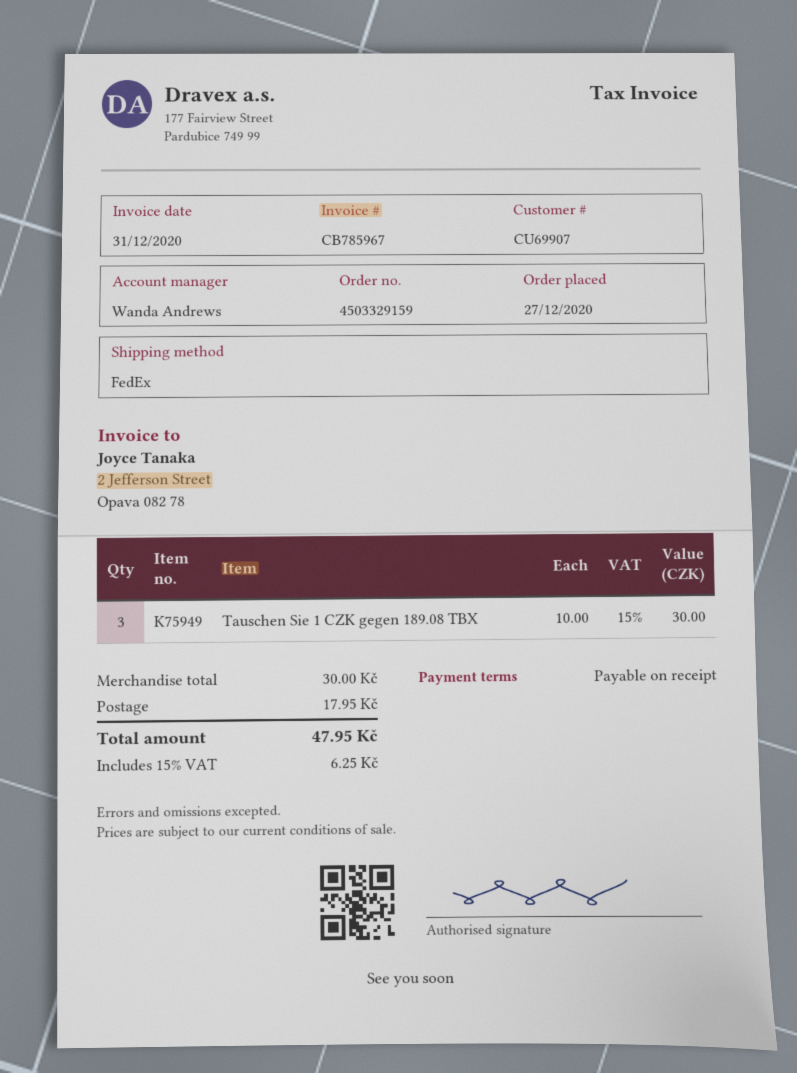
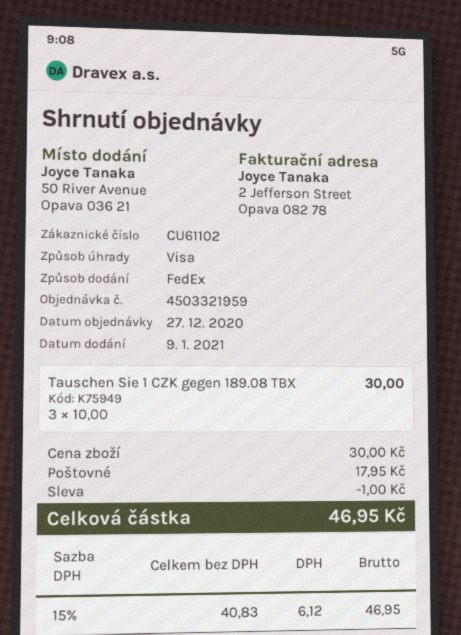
order number: 4503329159 -> 4503321959
customer number: CU69907 -> CU61102
discount: none -> 1.00
tax: 15% = 6.25 -> 15% = 6.12
total: 47.95 -> 46.95

